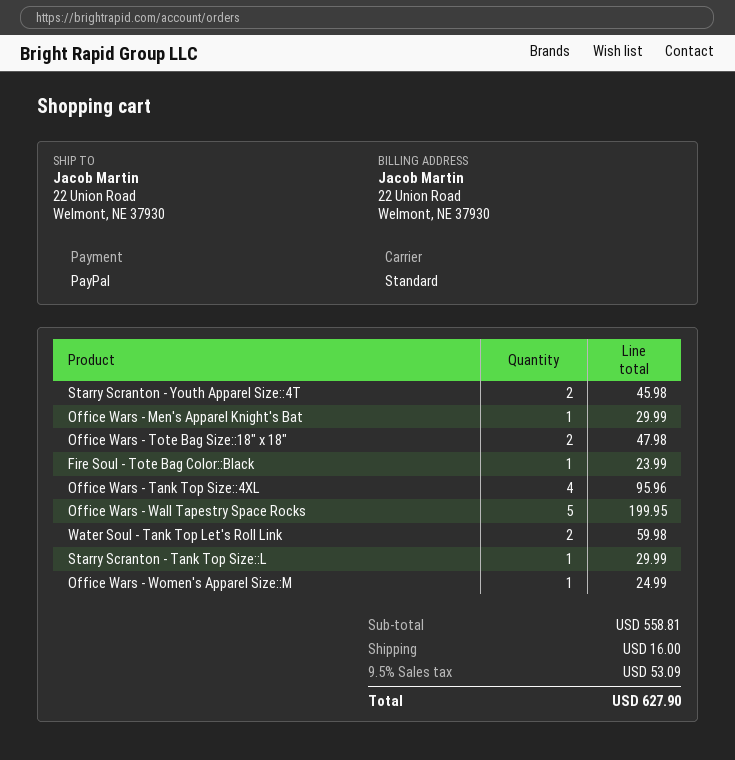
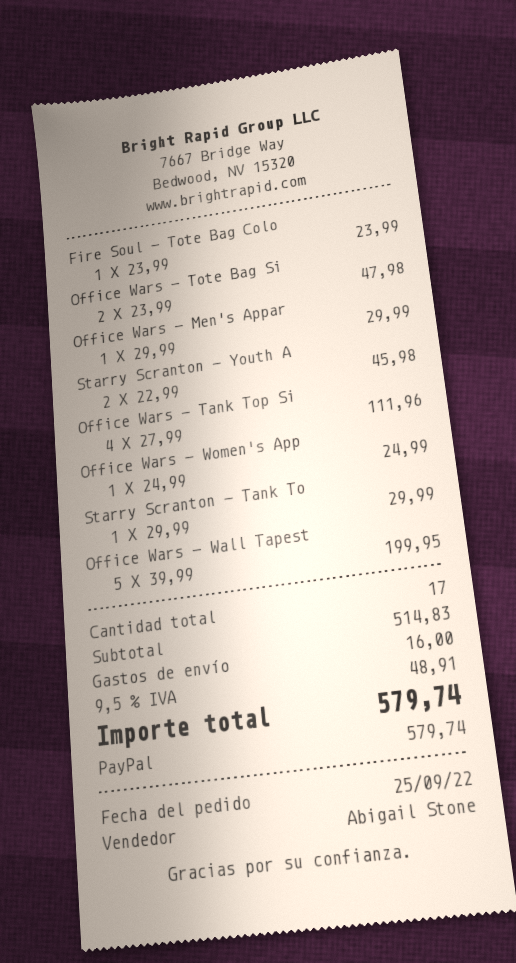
Office Wars - Tank Top Size::4XL: 4 for 95.96 -> 4 for 111.96
Water Soul - Tank Top Let's Roll Link: 2 for 59.98 -> none
subtotal: 558.81 -> 514.83
tax: 9.5% = 53.09 -> 9.5% = 48.91
total: 627.90 -> 579.74

